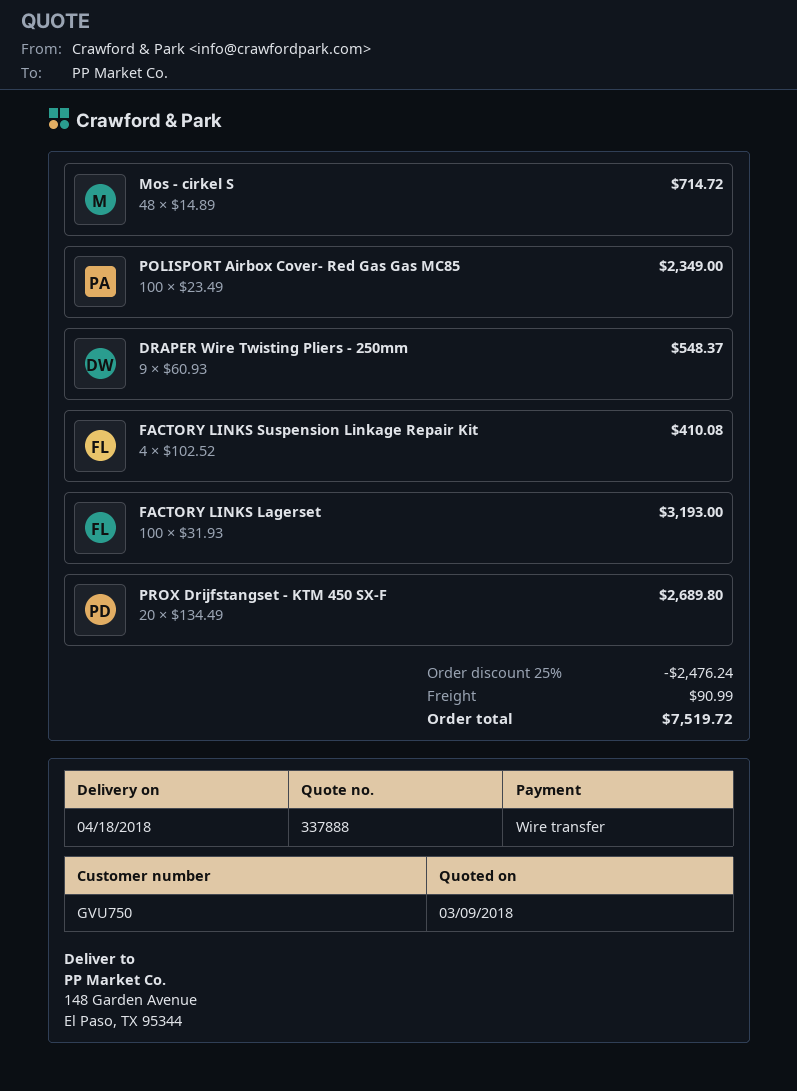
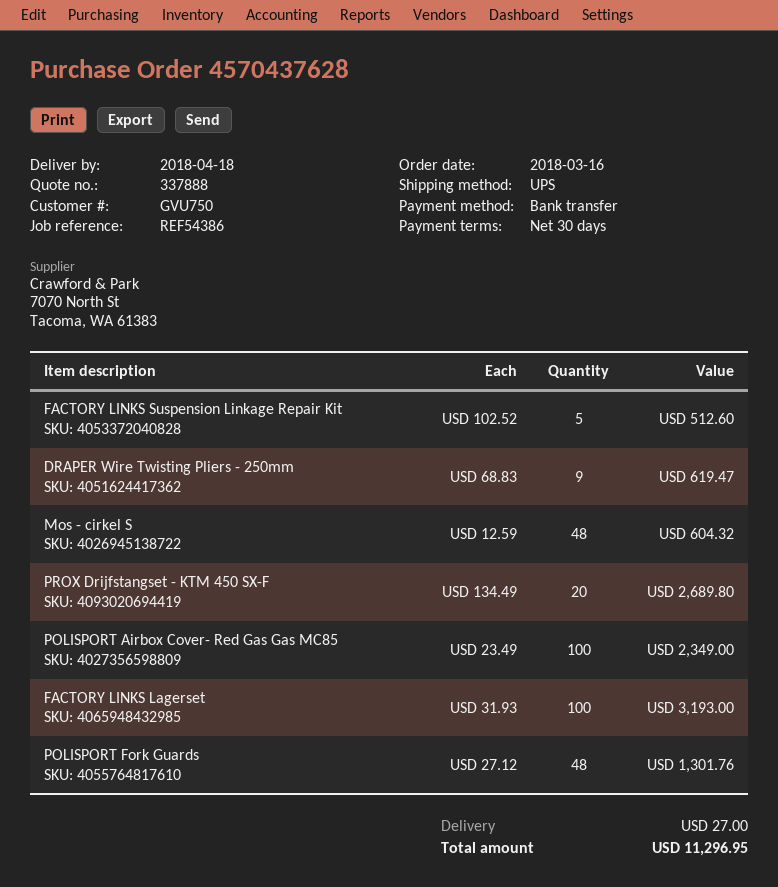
Mos - cirkel S: 48 x 14.89 = 714.72 -> 48 x 12.59 = 604.32
DRAPER Wire Twisting Pliers - 250mm: 9 x 60.93 = 548.37 -> 9 x 68.83 = 619.47
FACTORY LINKS Suspension Linkage Repair Kit: 4 x 102.52 = 410.08 -> 5 x 102.52 = 512.60
POLISPORT Fork Guards: none -> 48 x 27.12 = 1301.76
discount: 25% = 2476.24 -> none
shipping: 90.99 -> 27.00
total: 7519.72 -> 11296.95

